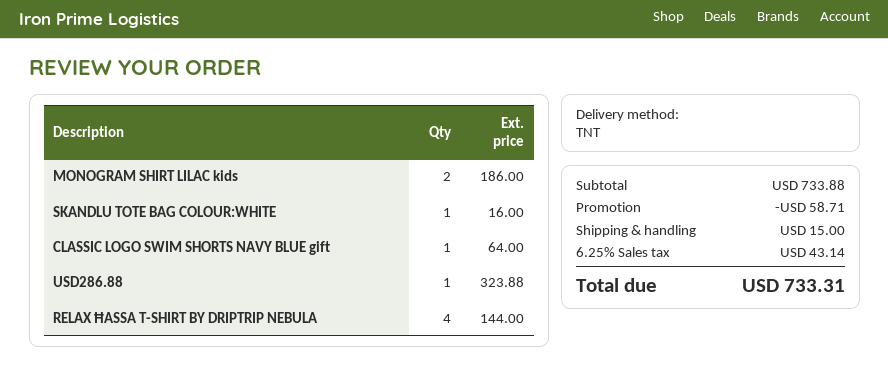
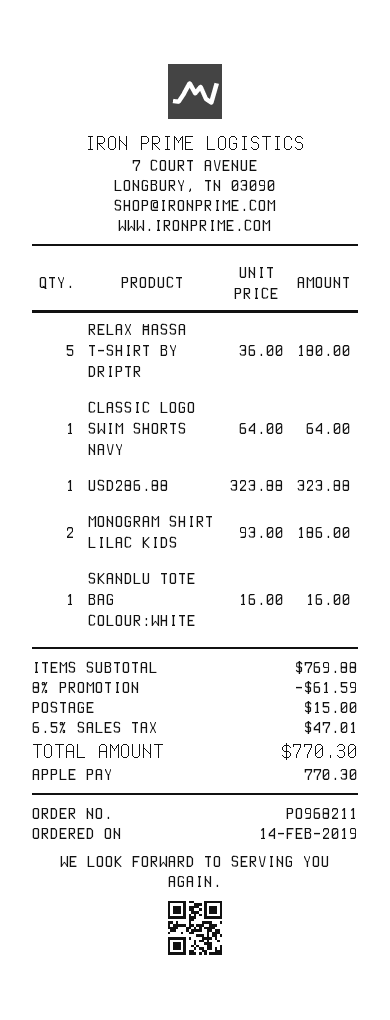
RELAX ĦASSA T-SHIRT BY DRIPTRIP NEBULA: 4 for 144.00 -> 5 for 180.00
subtotal: 733.88 -> 769.88
discount: 58.71 -> 61.59
tax: 6.25% = 43.14 -> 6.5% = 47.01
total: 733.31 -> 770.30

